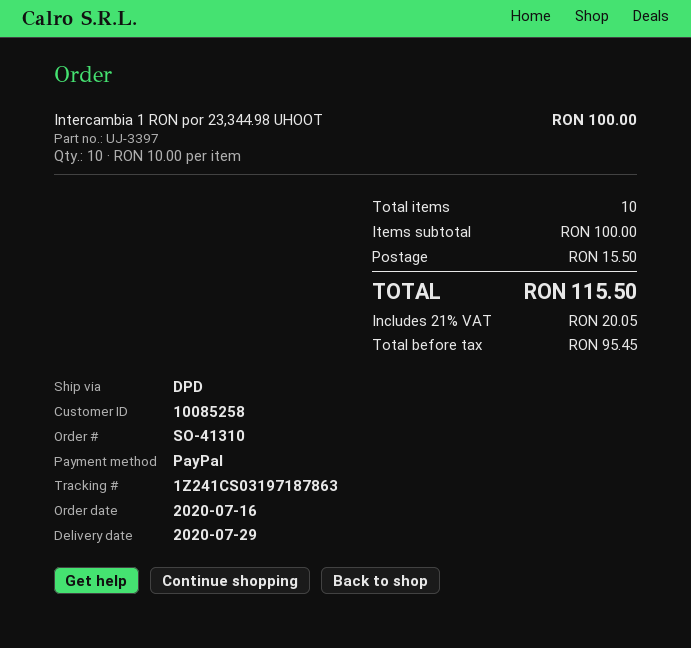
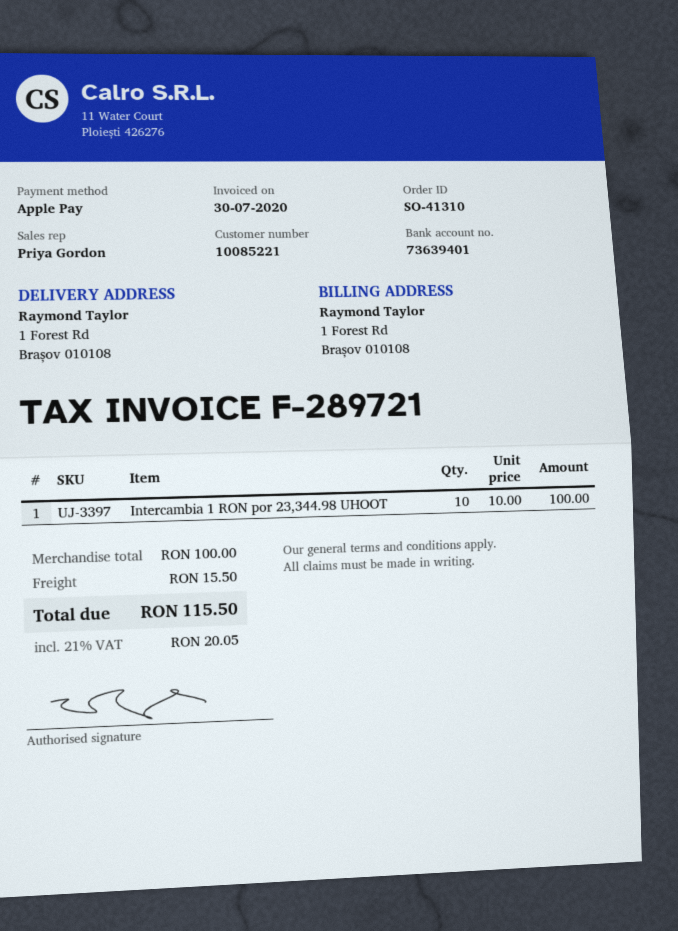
customer number: 10085258 -> 10085221
payment method: PayPal -> Apple Pay

